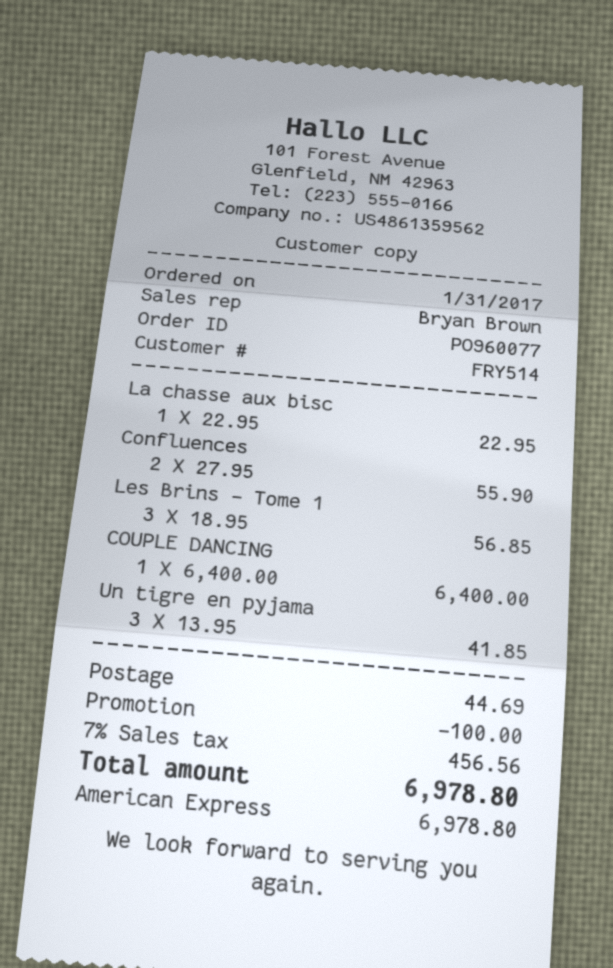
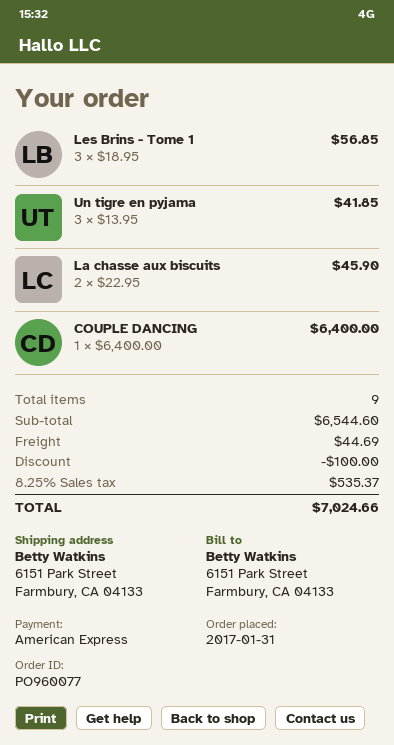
La chasse aux bisc: 1 x 22.95 = 22.95 -> 2 x 22.95 = 45.90
Confluences: 2 x 27.95 = 55.90 -> none
tax: 7% = 456.56 -> 8.25% = 535.37
total: 6978.80 -> 7024.66

